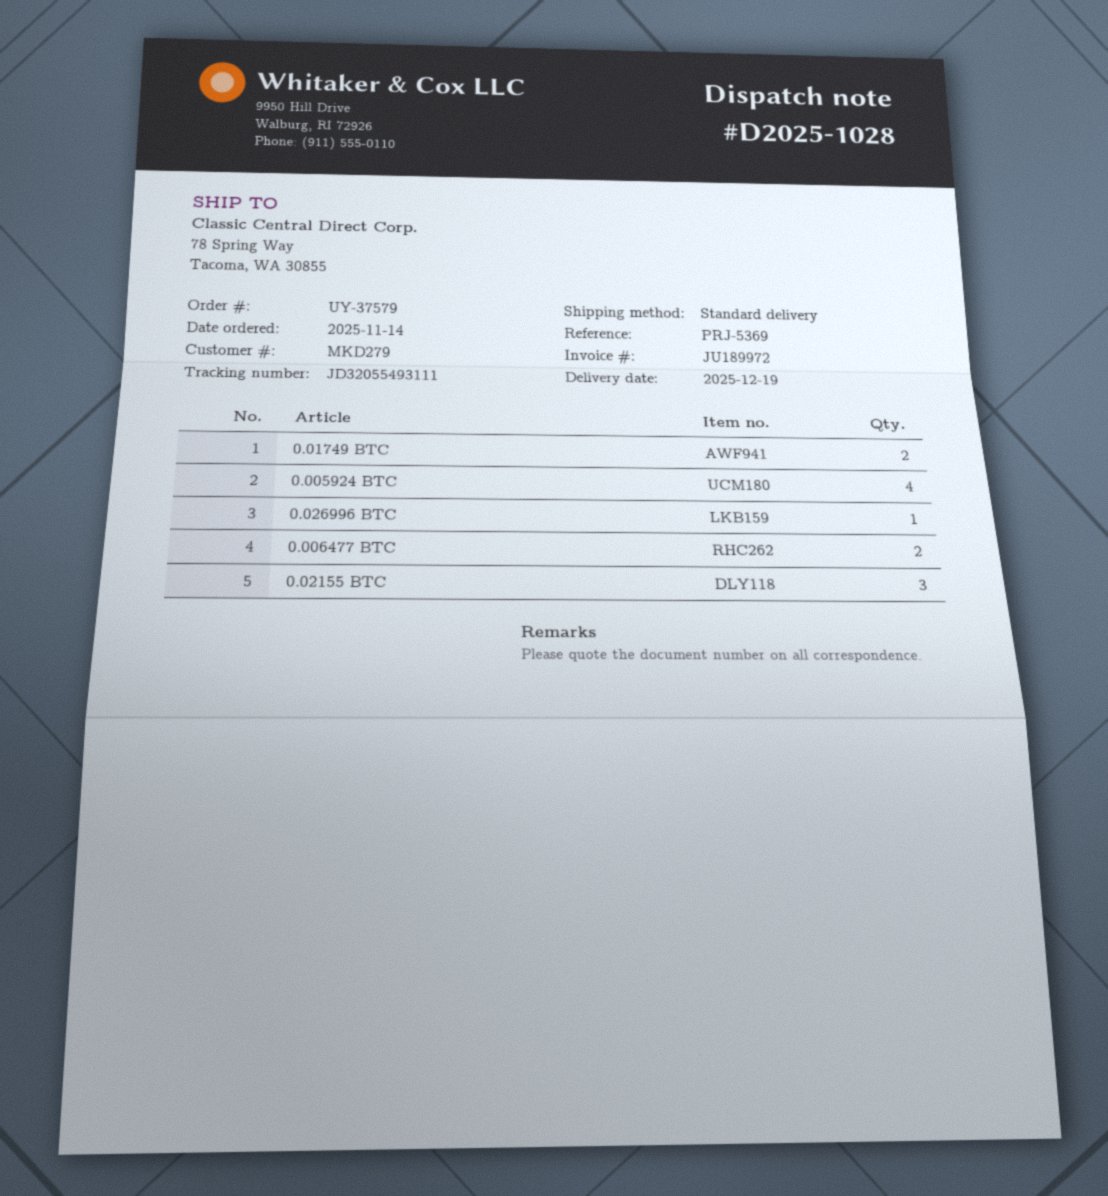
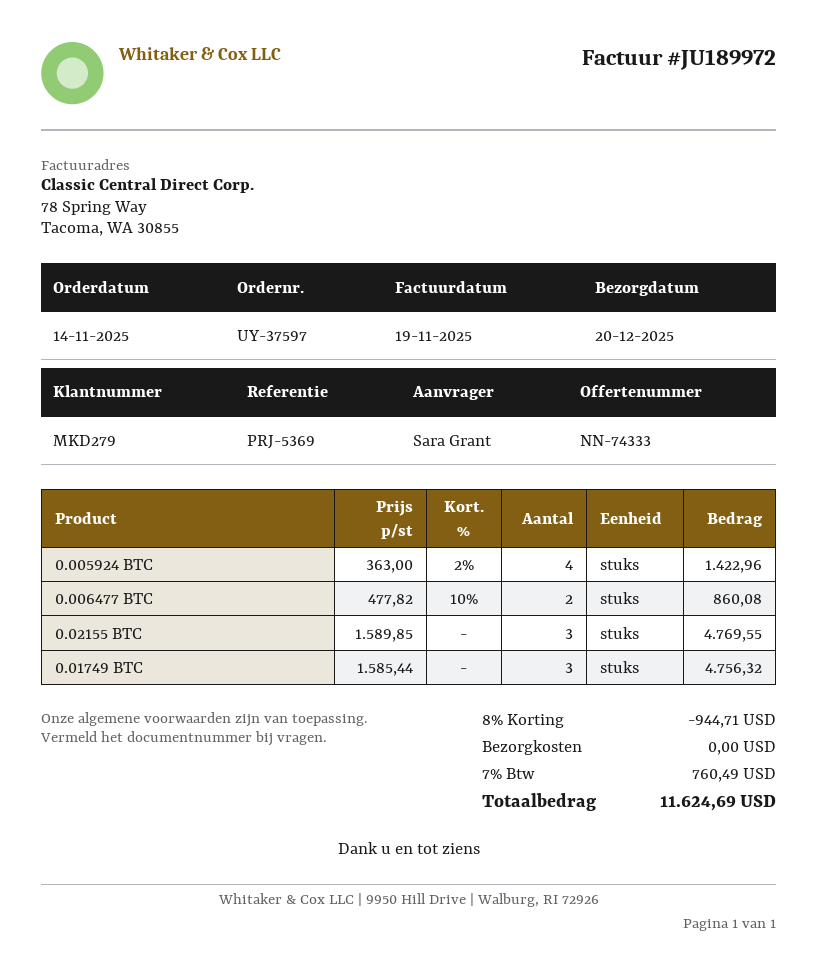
order number: UY-37579 -> UY-37597
delivery date: 2025-12-19 -> 2025-12-20
0.01749 BTC: 2 -> 3
0.026996 BTC: 1 -> none

